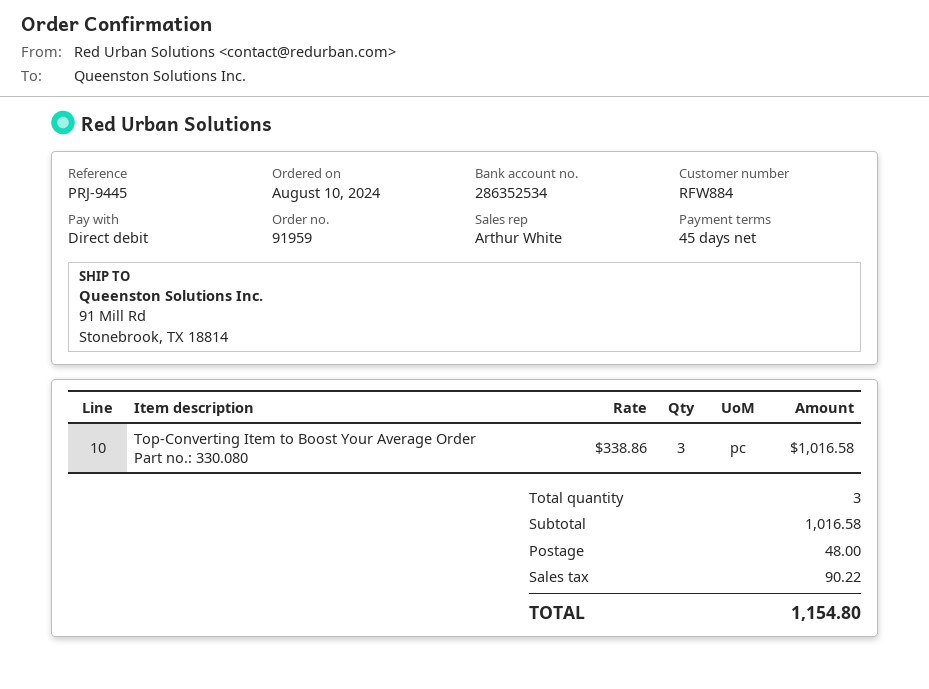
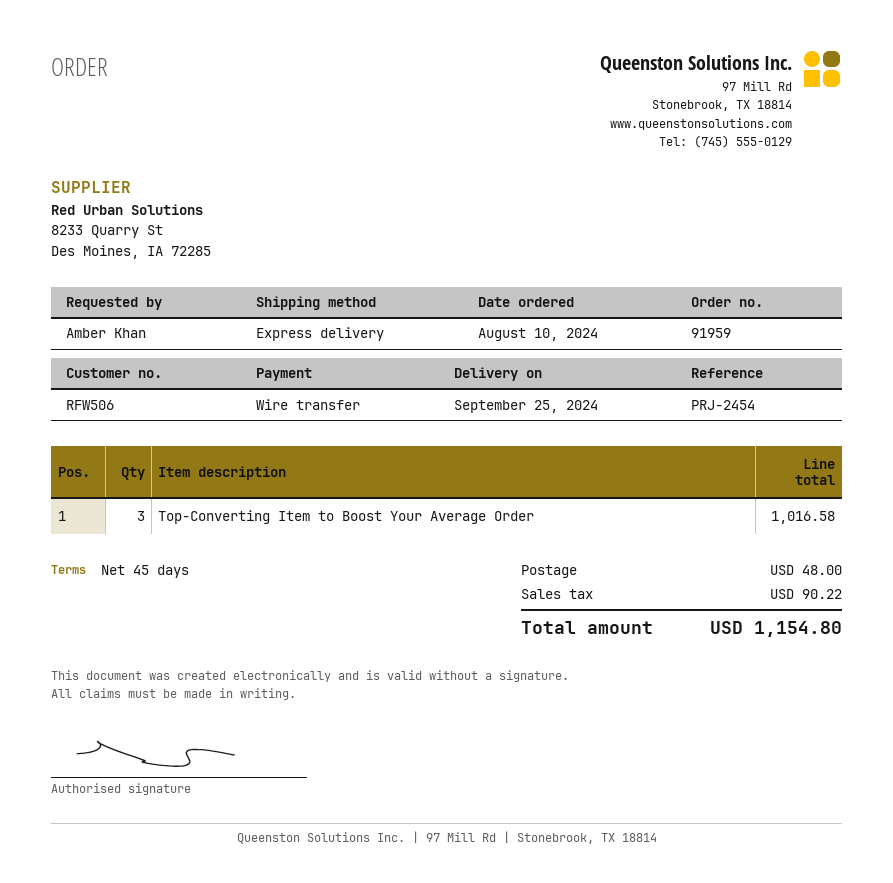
customer number: RFW884 -> RFW506
reference: PRJ-9445 -> PRJ-2454
payment method: direct debit -> bank transfer

